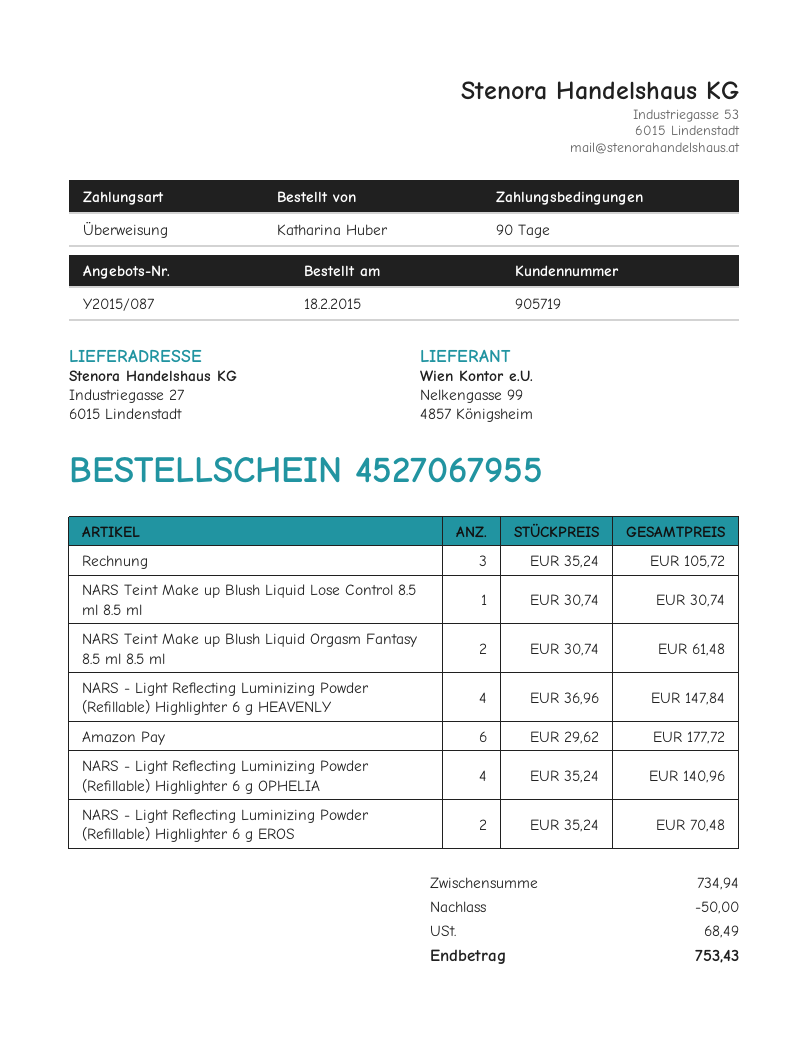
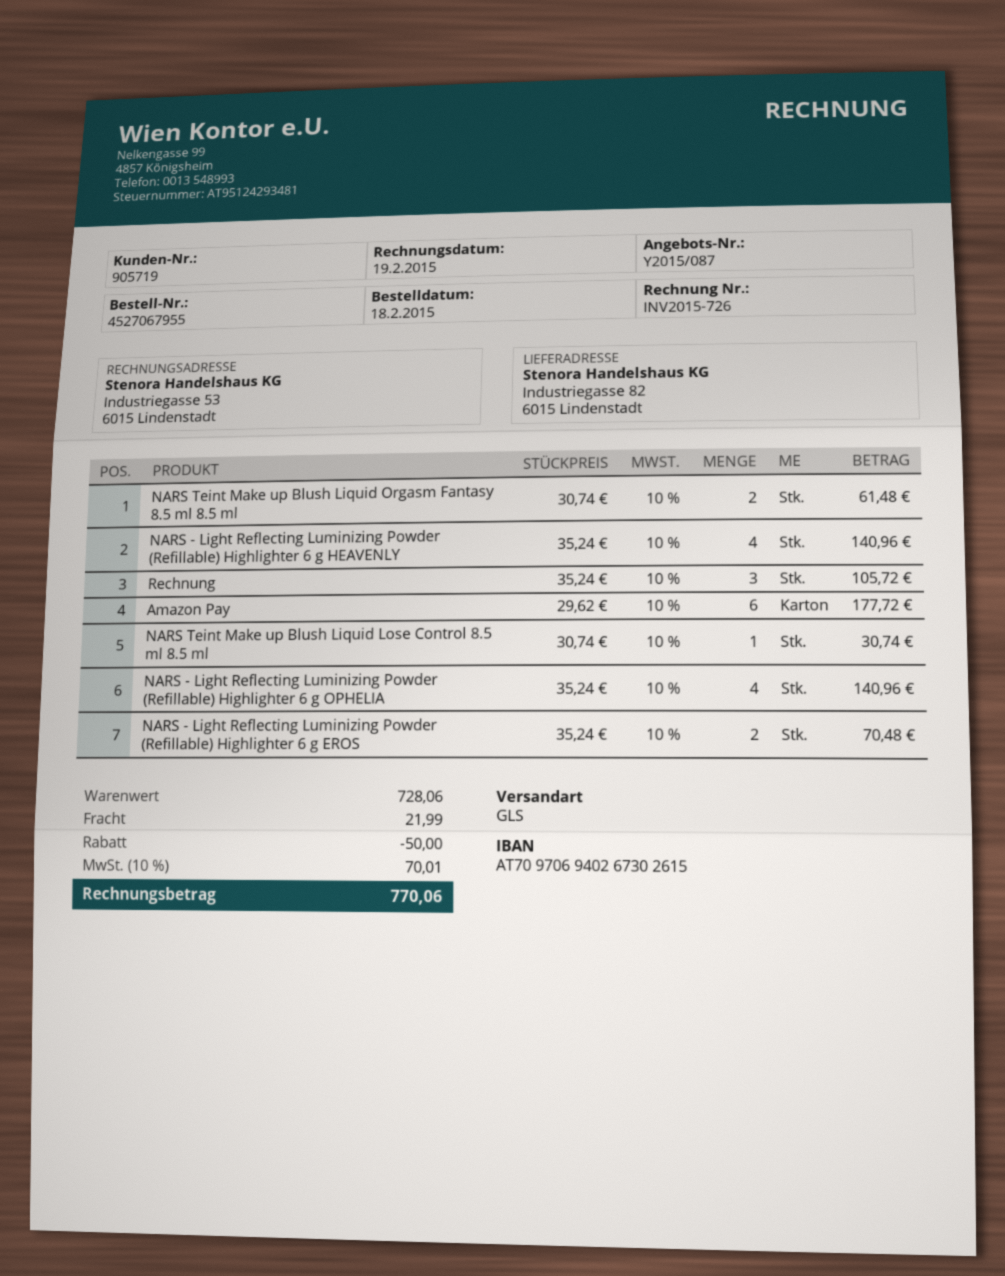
ship to: Industriegasse 27, 6015 Lindenstadt -> Industriegasse 82, 6015 Lindenstadt
NARS - Light Reflecting Luminizing Powder (Refillable) Highlighter 6 g HEAVENLY: 4 x 36.96 = 147.84 -> 4 x 35.24 = 140.96
subtotal: 734.94 -> 728.06
shipping: none -> 21.99
tax: 68.49 -> 70.01
total: 753.43 -> 770.06

